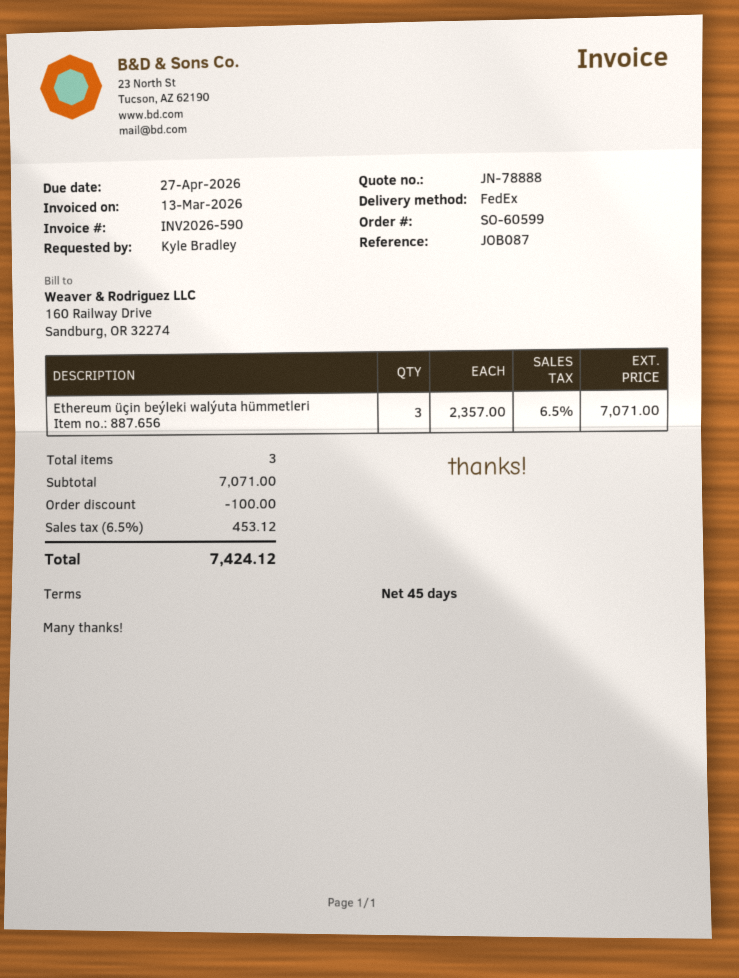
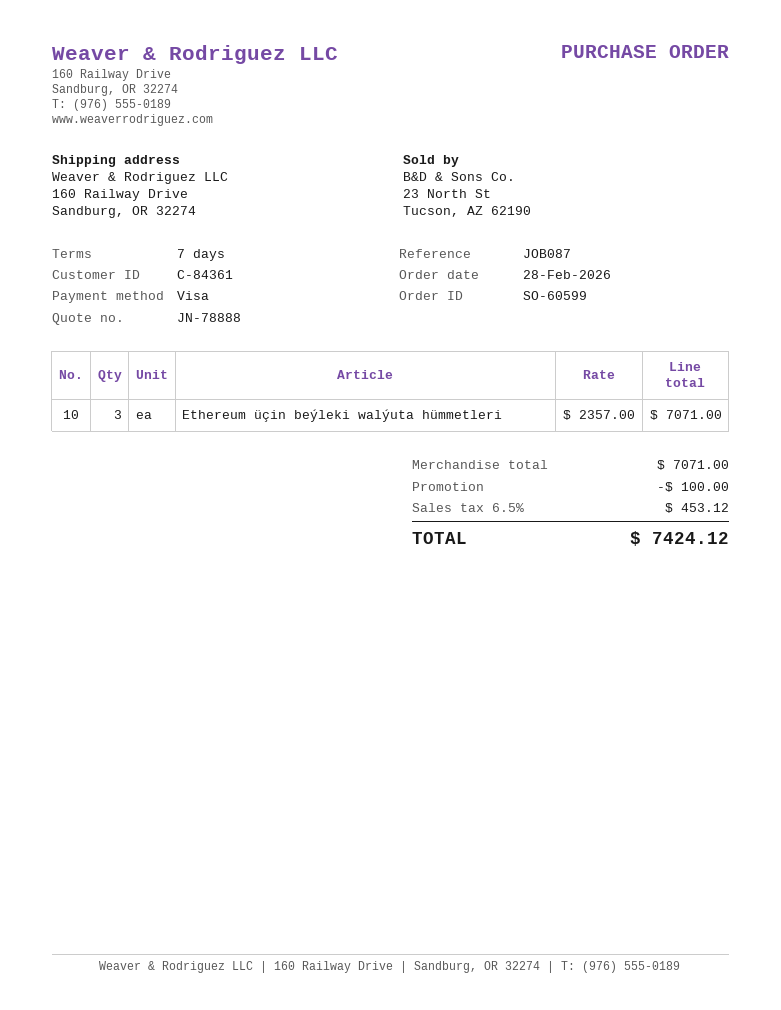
payment terms: 45 days -> 7 days

